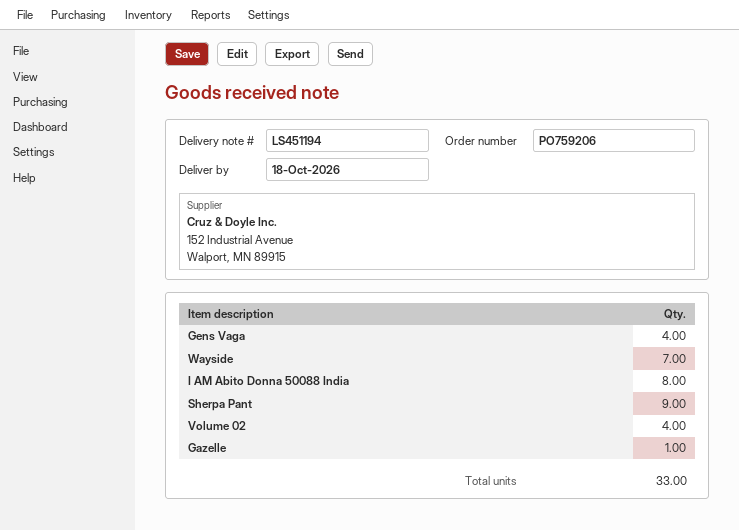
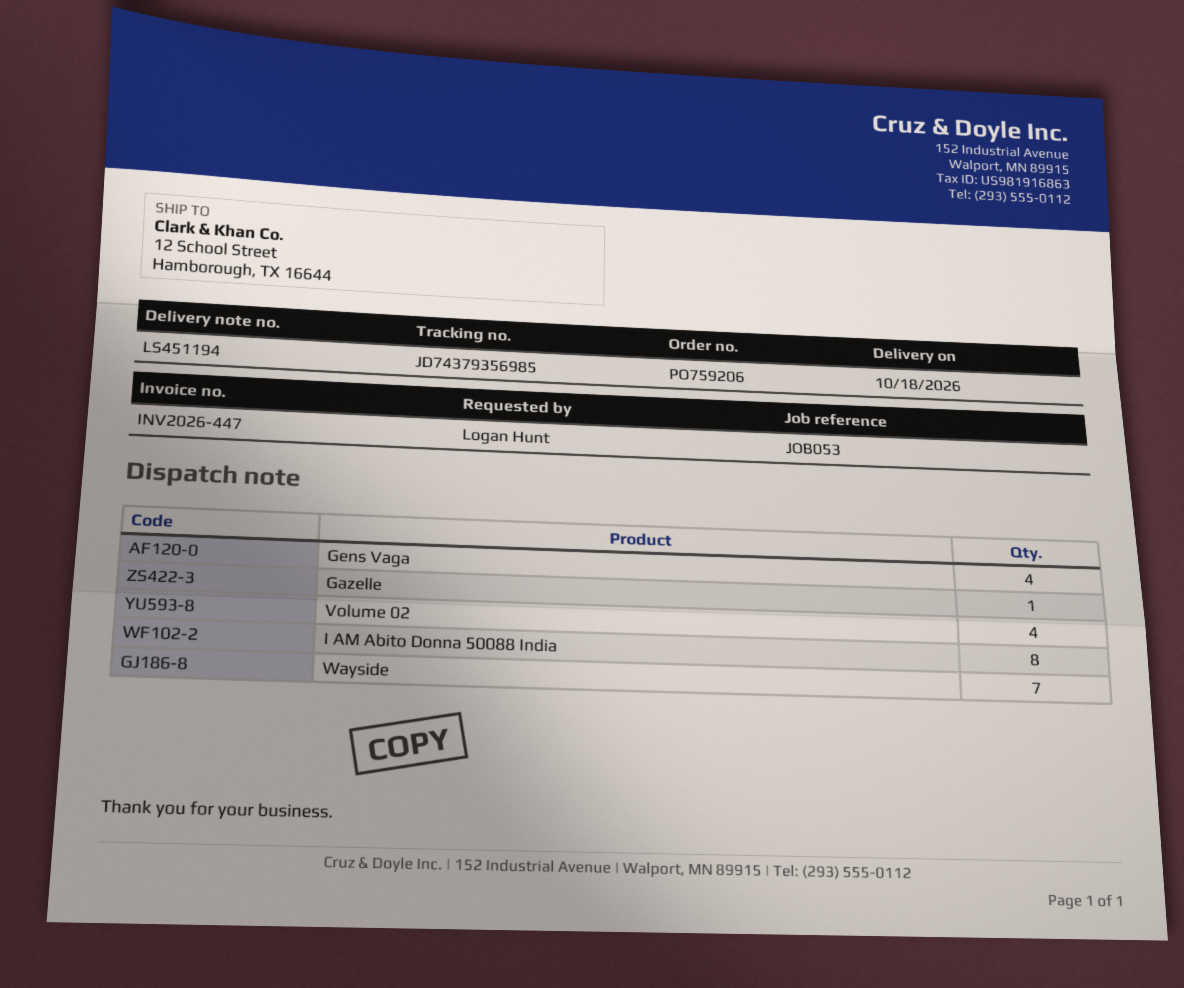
Sherpa Pant: 9 -> none

